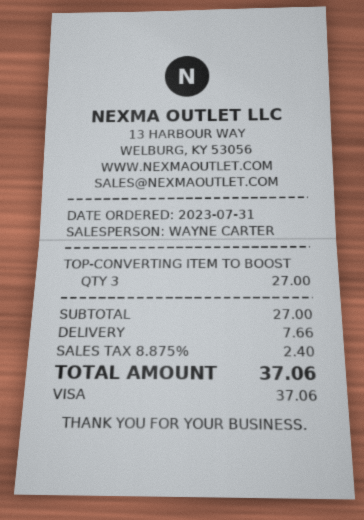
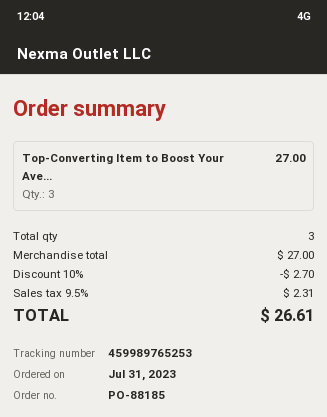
discount: none -> 10% = 2.70
shipping: 7.66 -> none
tax: 8.875% = 2.40 -> 9.5% = 2.31
total: 37.06 -> 26.61

